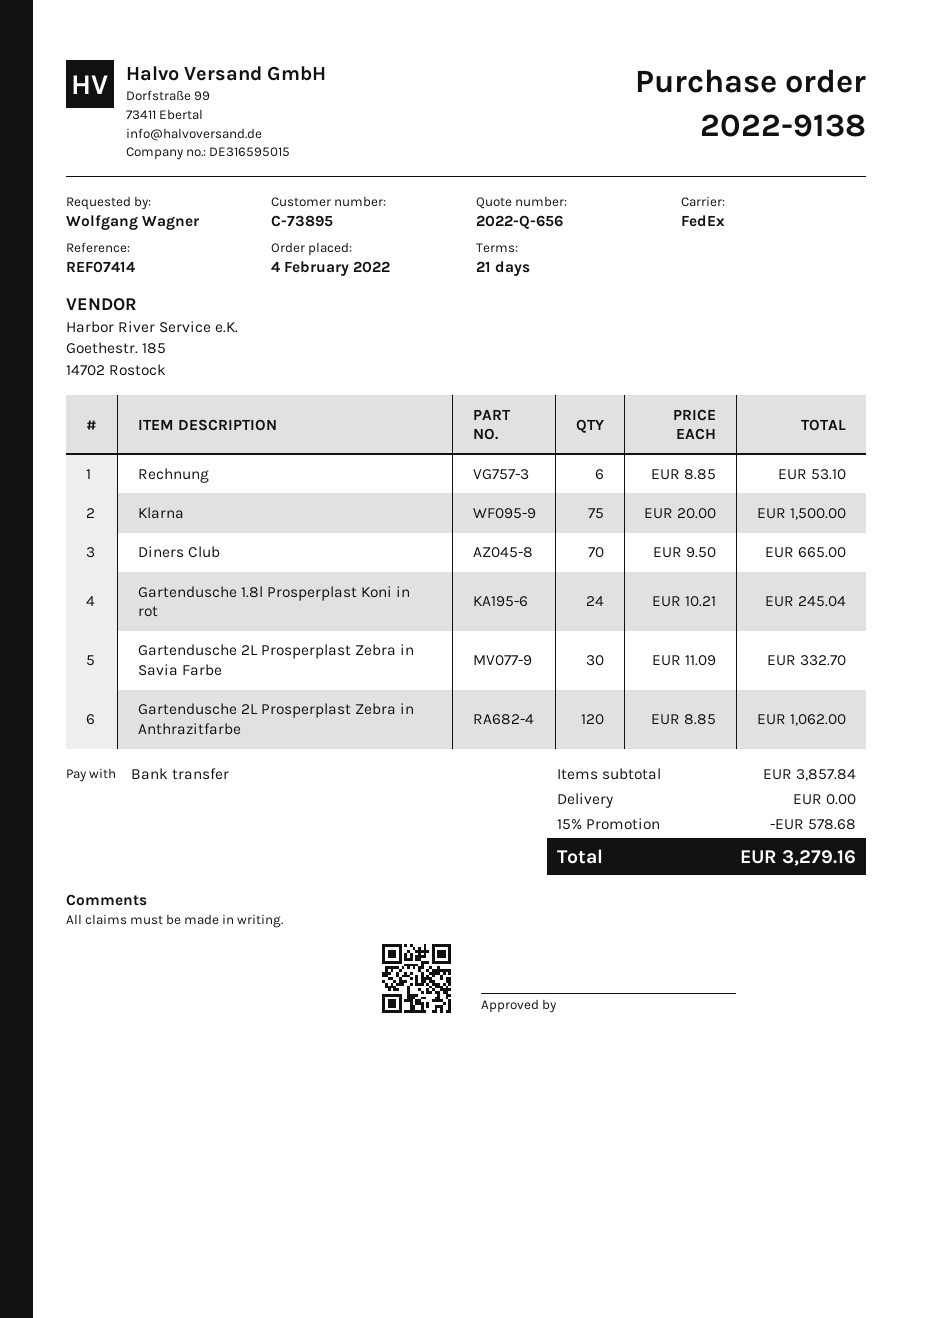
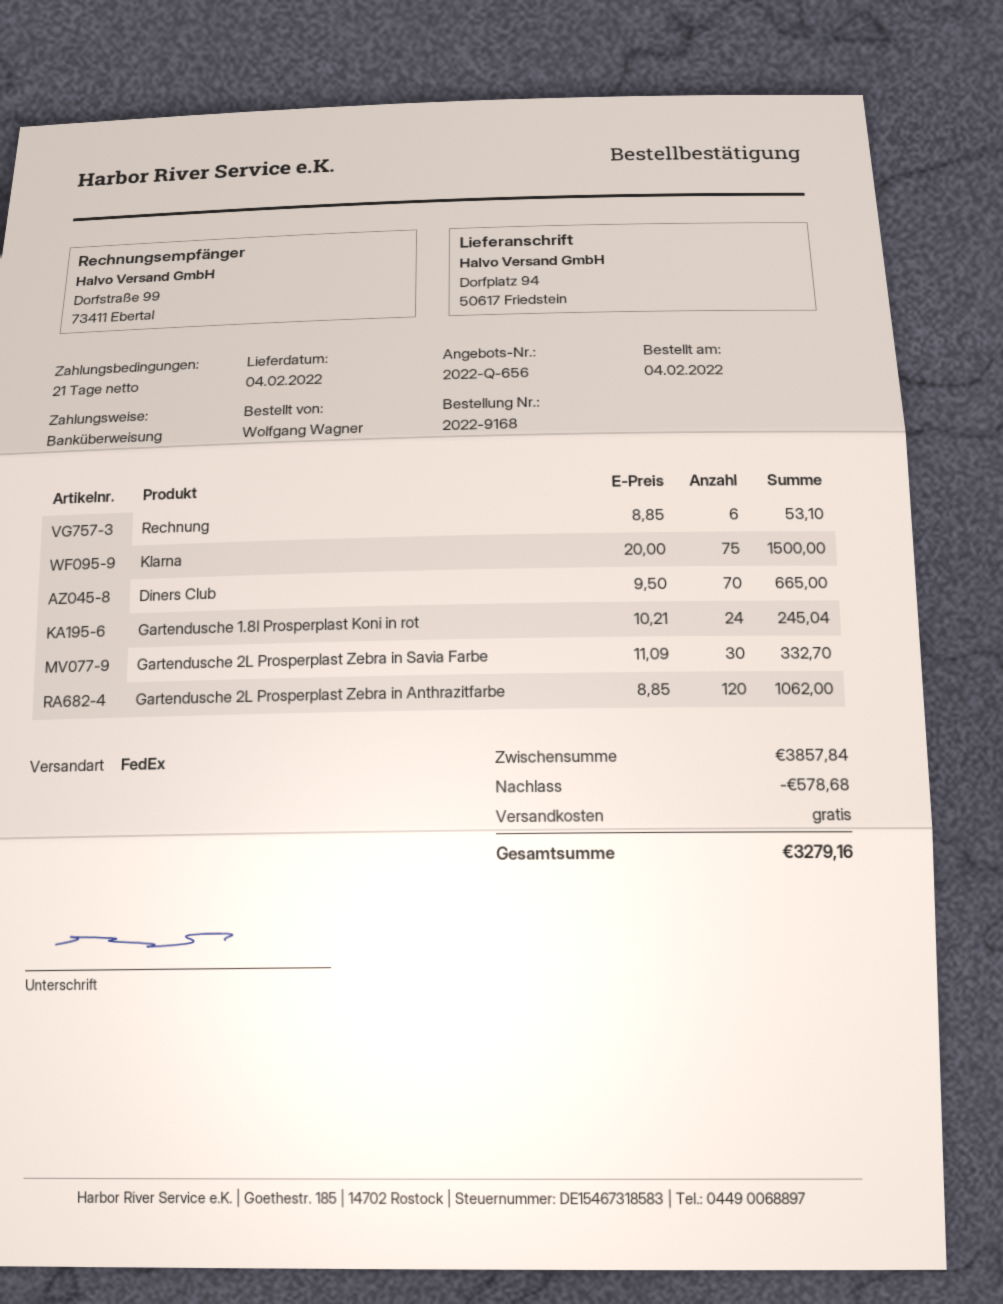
order number: 2022-9138 -> 2022-9168

